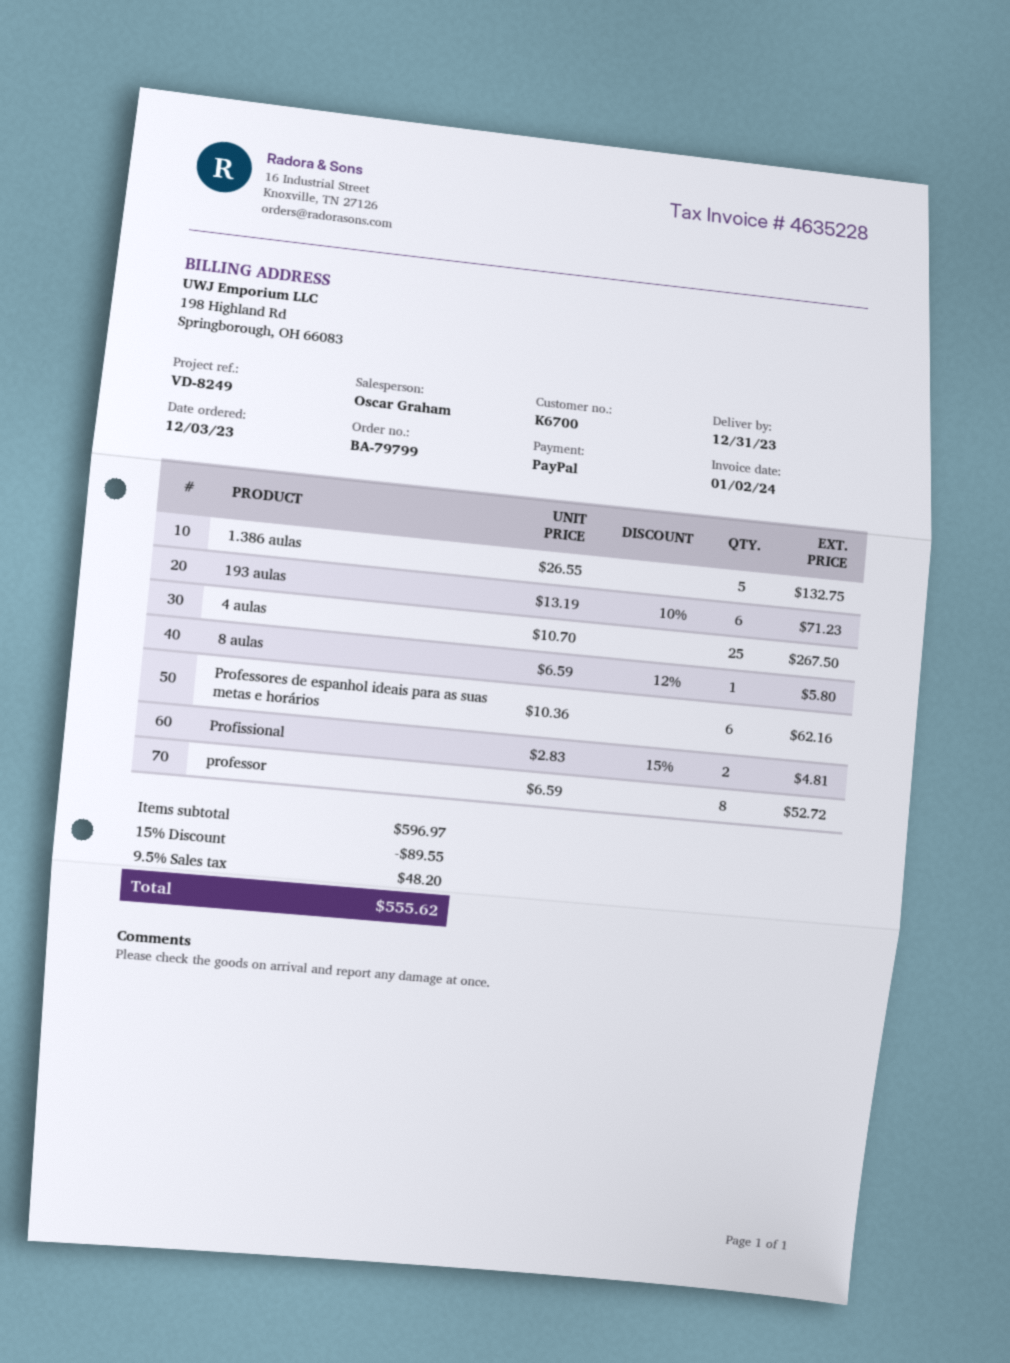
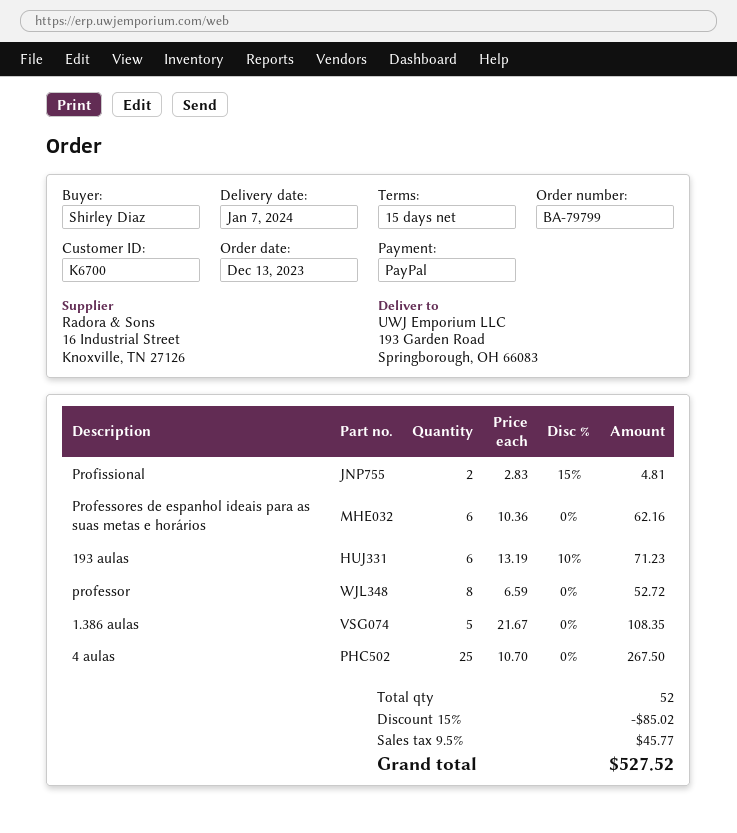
order date: 2023-12-03 -> 2023-12-13
delivery date: 2023-12-31 -> 2024-01-07
1.386 aulas: 5 x 26.55 = 132.75 -> 5 x 21.67 = 108.35
8 aulas: 1 x 6.59 - 12% = 5.80 -> none
discount: 15% = 89.55 -> 15% = 85.02
tax: 9.5% = 48.20 -> 9.5% = 45.77
total: 555.62 -> 527.52

